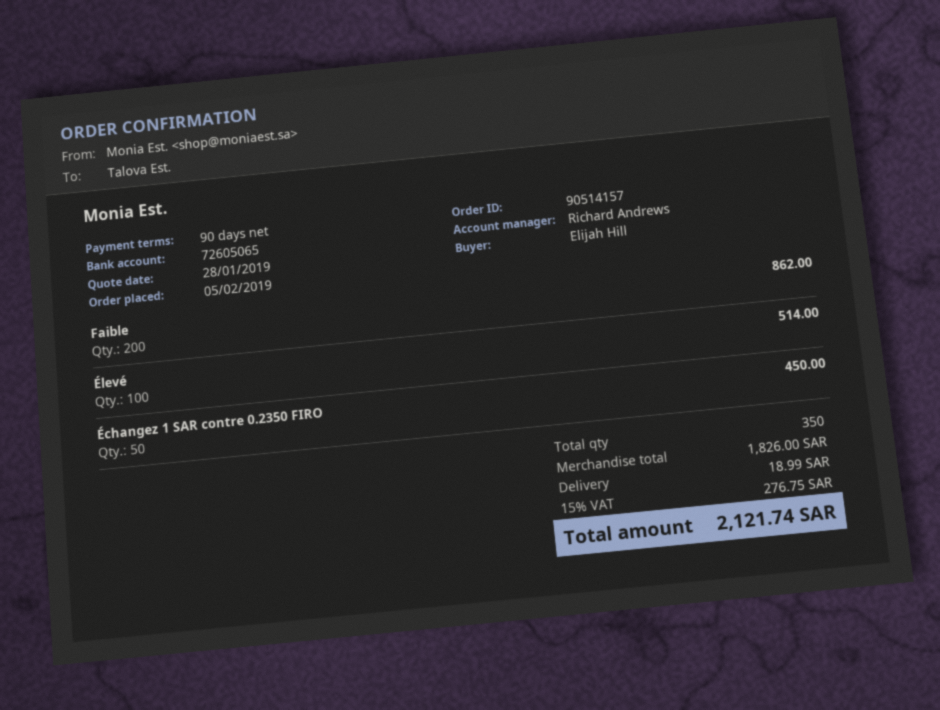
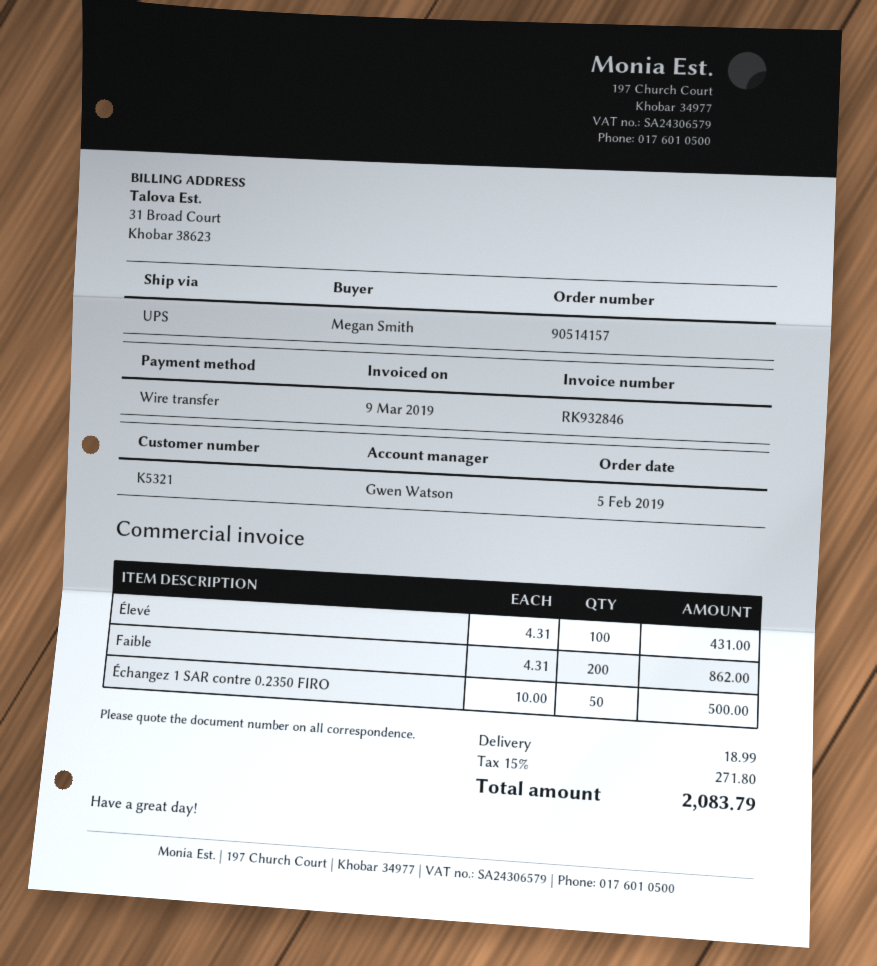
ordered by: Elijah Hill -> Megan Smith
sales rep: Richard Andrews -> Gwen Watson
Élevé: 100 for 514.00 -> 100 for 431.00
Échangez 1 SAR contre 0.2350 FIRO: 50 for 450.00 -> 50 for 500.00
tax: 15% = 276.75 -> 15% = 271.80
total: 2121.74 -> 2083.79

